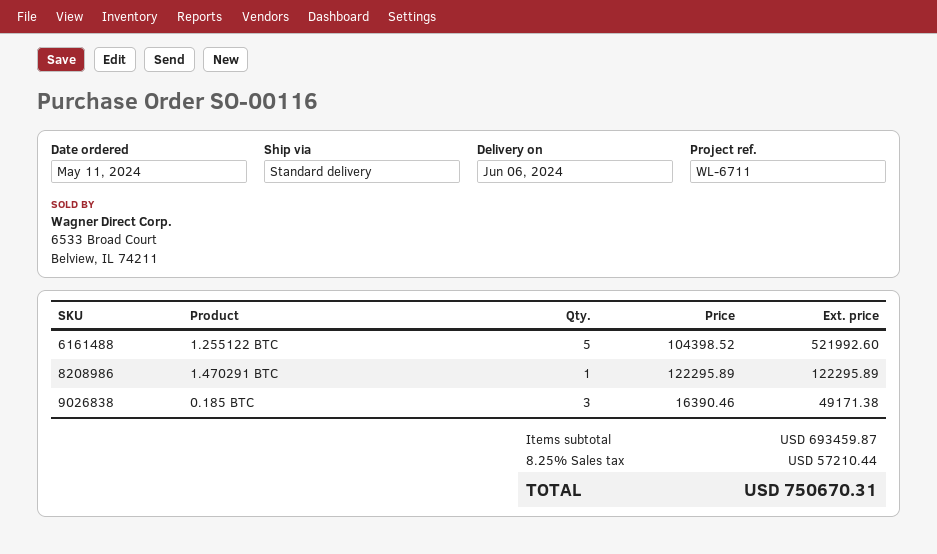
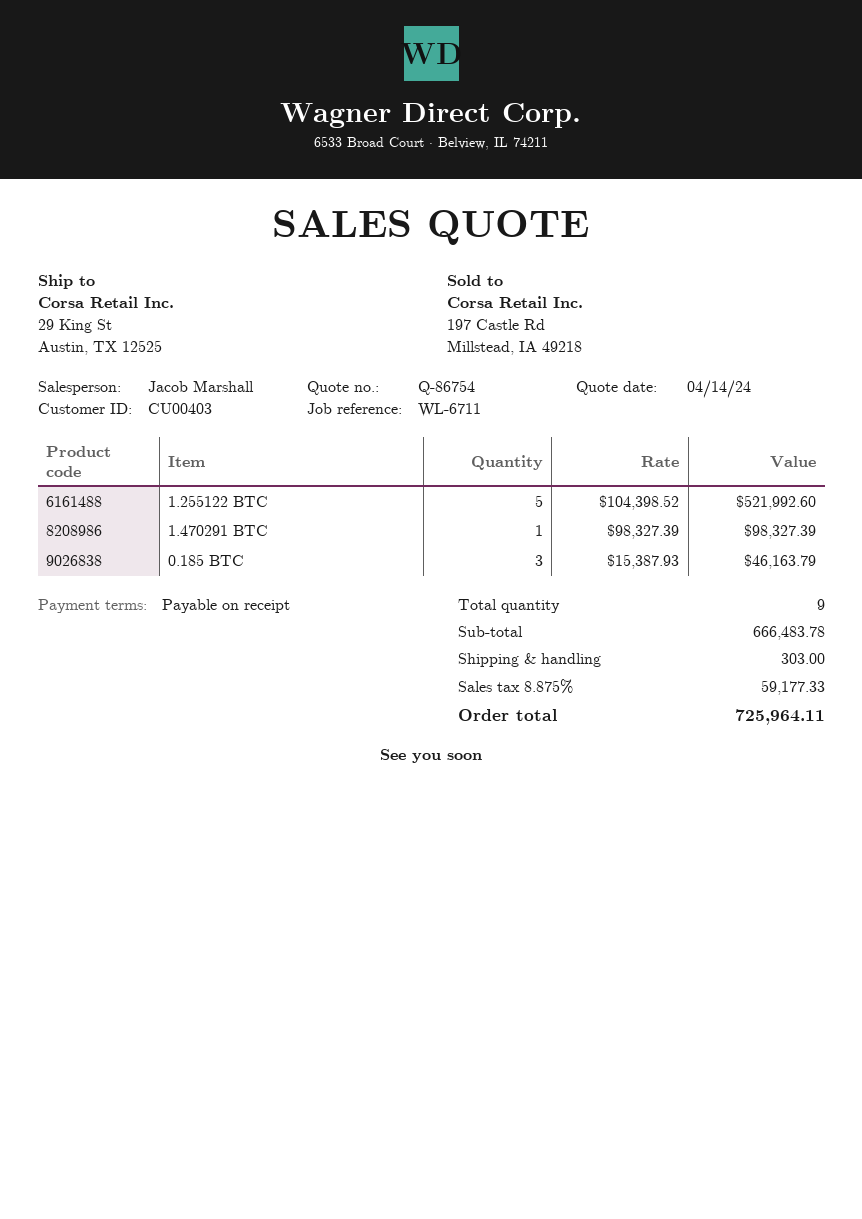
1.470291 BTC: 1 x 122295.89 = 122295.89 -> 1 x 98327.39 = 98327.39
0.185 BTC: 3 x 16390.46 = 49171.38 -> 3 x 15387.93 = 46163.79
subtotal: 693459.87 -> 666483.78
shipping: none -> 303.00
tax: 8.25% = 57210.44 -> 8.875% = 59177.33
total: 750670.31 -> 725964.11

